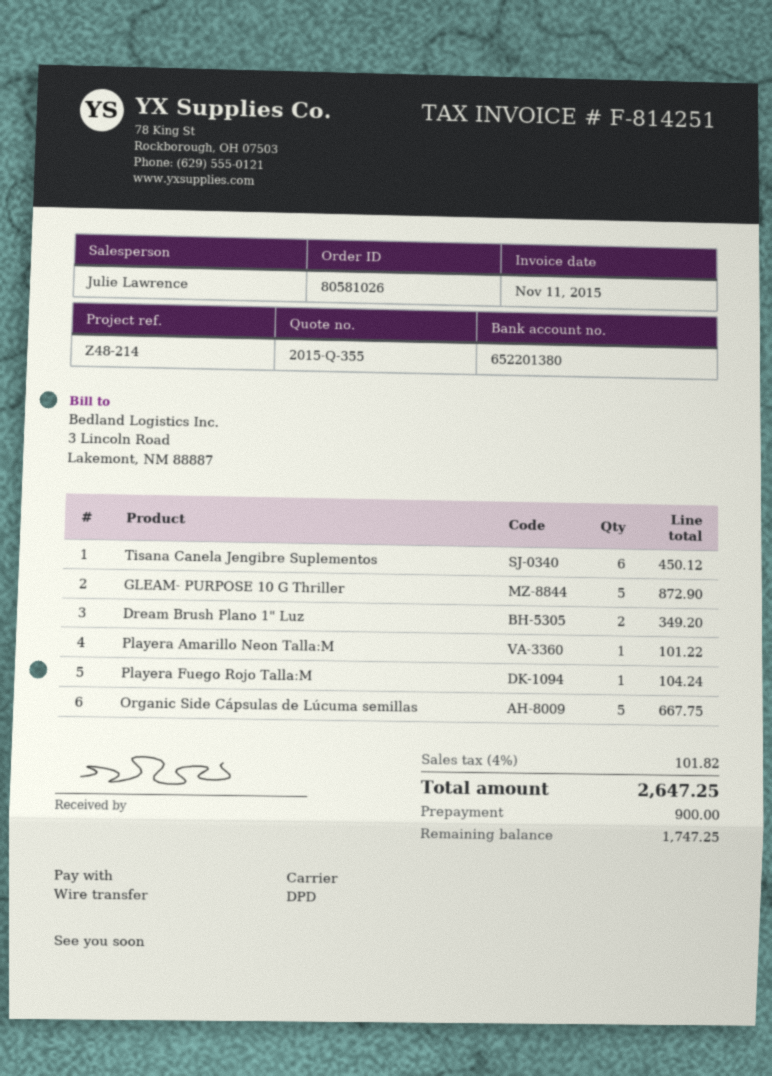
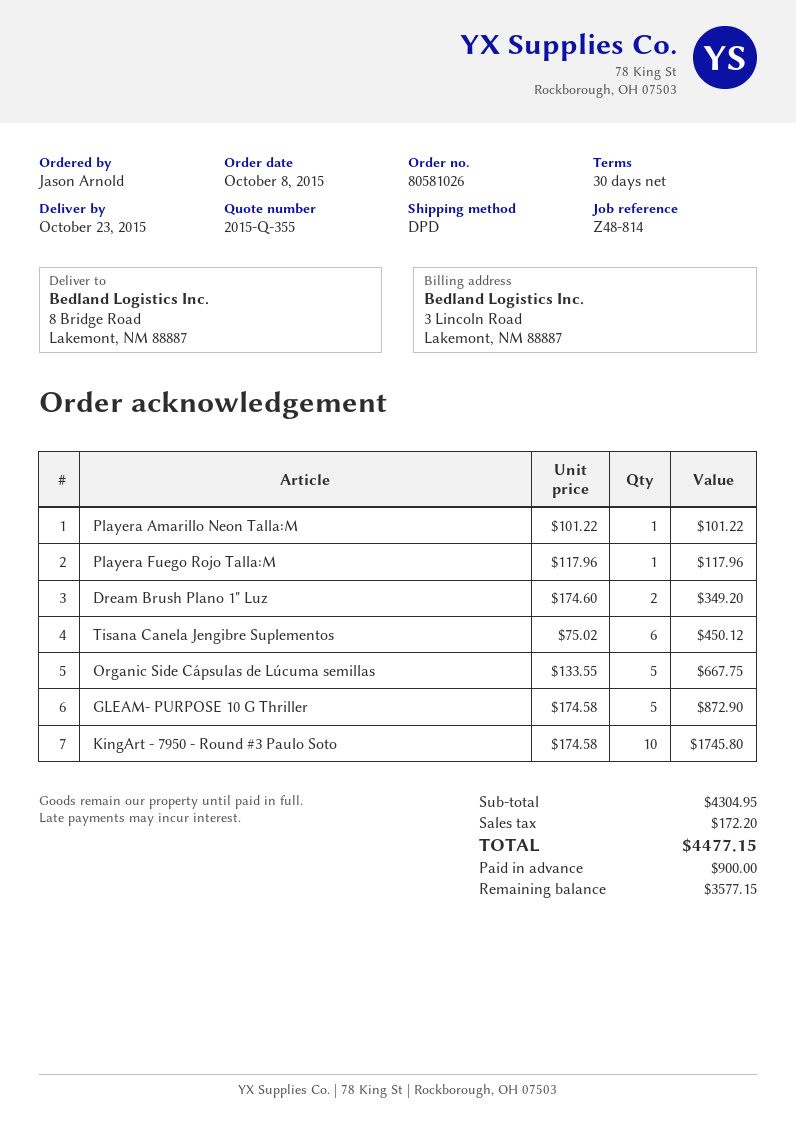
reference: Z48-214 -> Z48-814
Playera Fuego Rojo Talla:M: 1 for 104.24 -> 1 for 117.96
KingArt - 7950 - Round #3 Paulo Soto: none -> 10 for 1745.80
tax: 101.82 -> 172.20
total: 2647.25 -> 4477.15
balance: 1747.25 -> 3577.15

